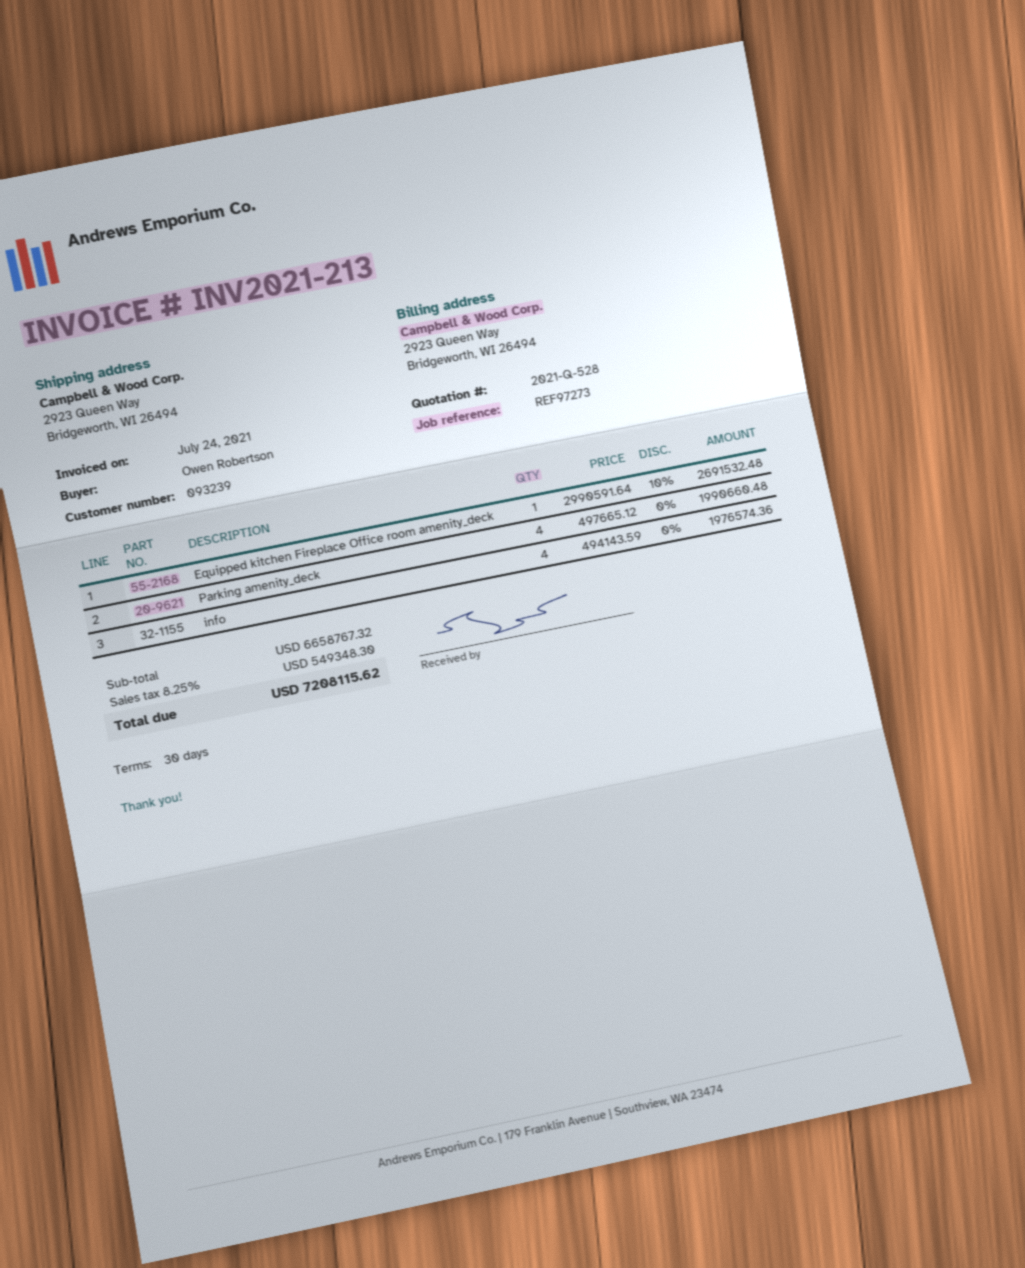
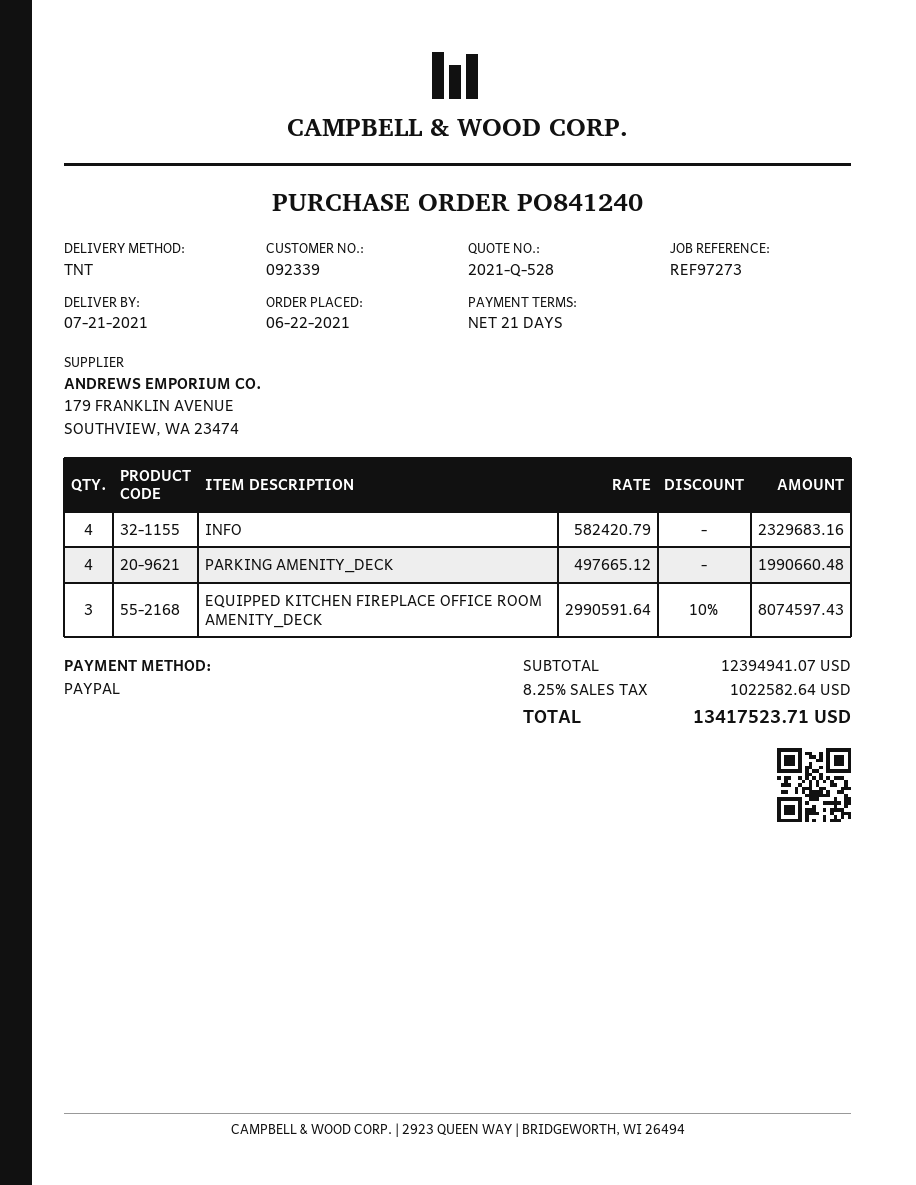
payment terms: 30 days -> 21 days
customer number: 093239 -> 092339
Equipped kitchen Fireplace Office room amenity_deck: 1 x 2990591.64 - 10% = 2691532.48 -> 3 x 2990591.64 - 10% = 8074597.43
info: 4 x 494143.59 = 1976574.36 -> 4 x 582420.79 = 2329683.16
subtotal: 6658767.32 -> 12394941.07
tax: 8.25% = 549348.30 -> 8.25% = 1022582.64
total: 7208115.62 -> 13417523.71

